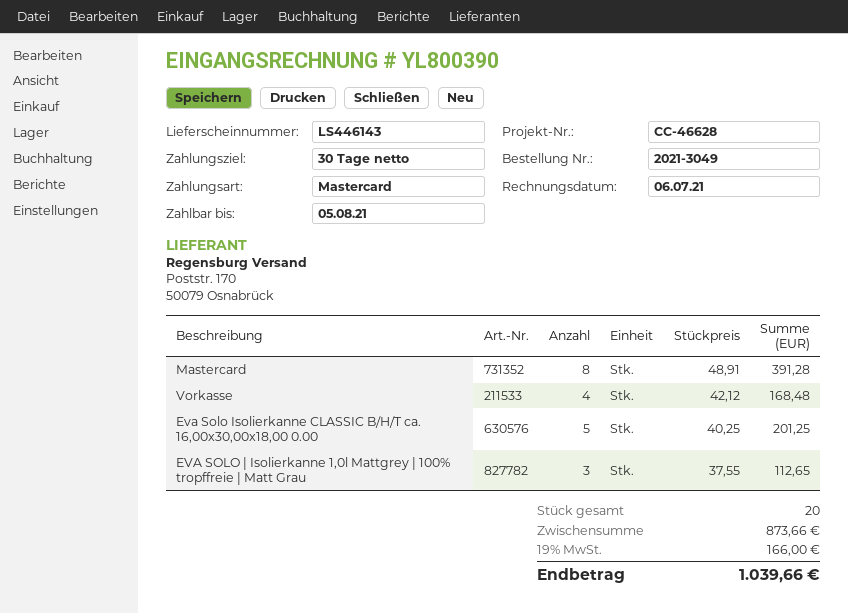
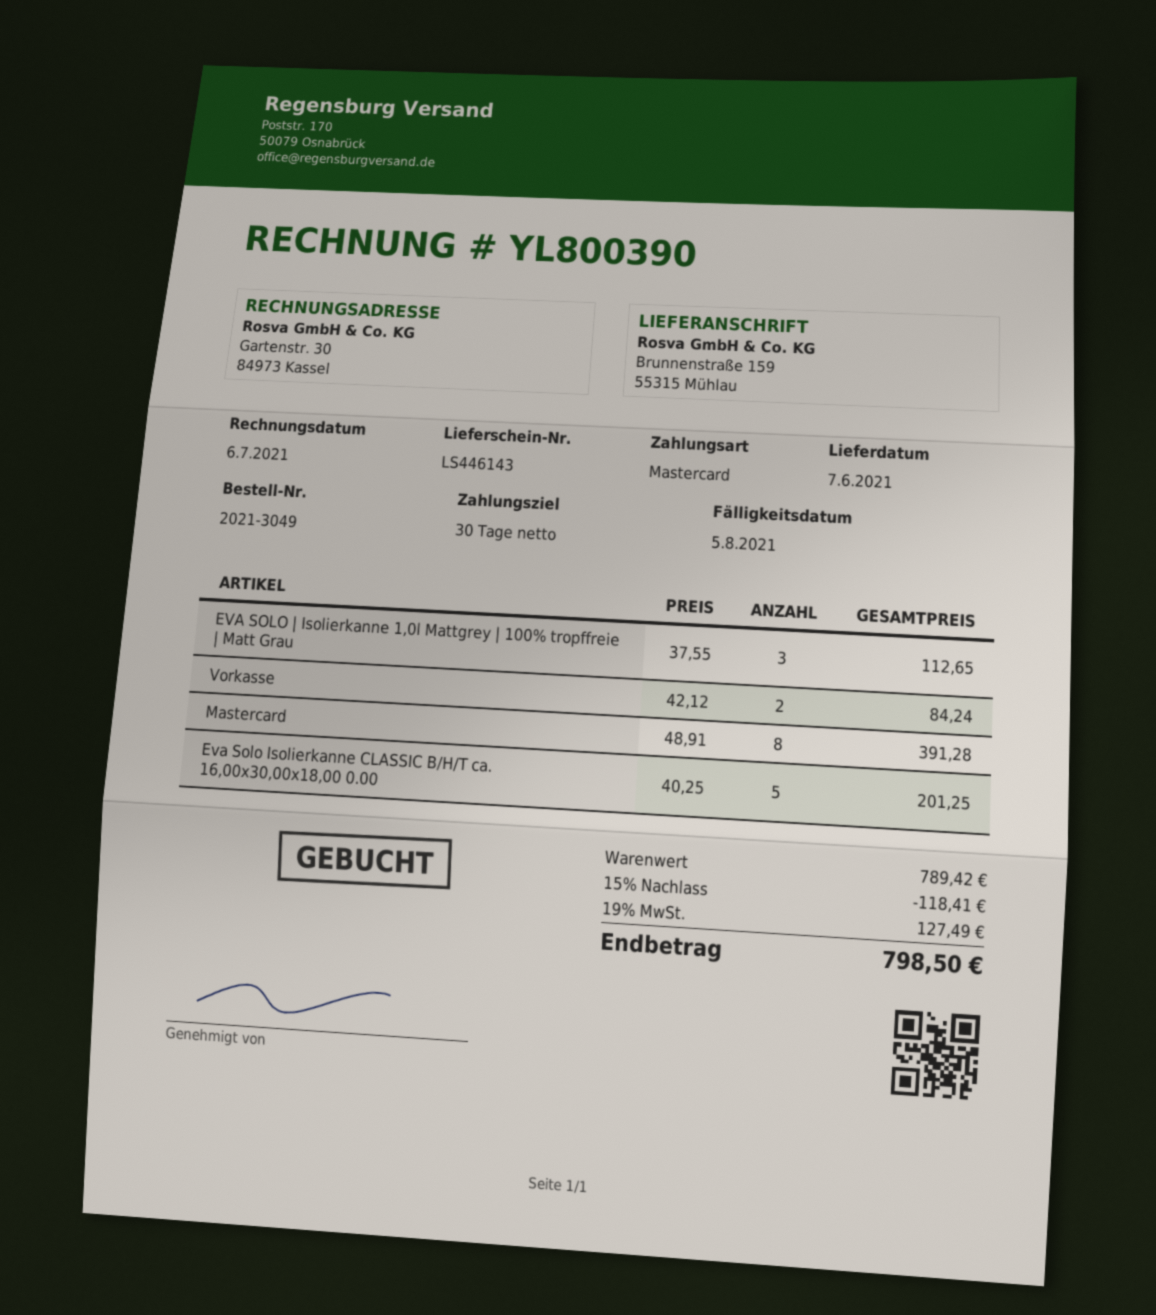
Vorkasse: 4 x 42.12 = 168.48 -> 2 x 42.12 = 84.24
subtotal: 873.66 -> 789.42
discount: none -> 15% = 118.41
tax: 19% = 166.00 -> 19% = 127.49
total: 1039.66 -> 798.50

